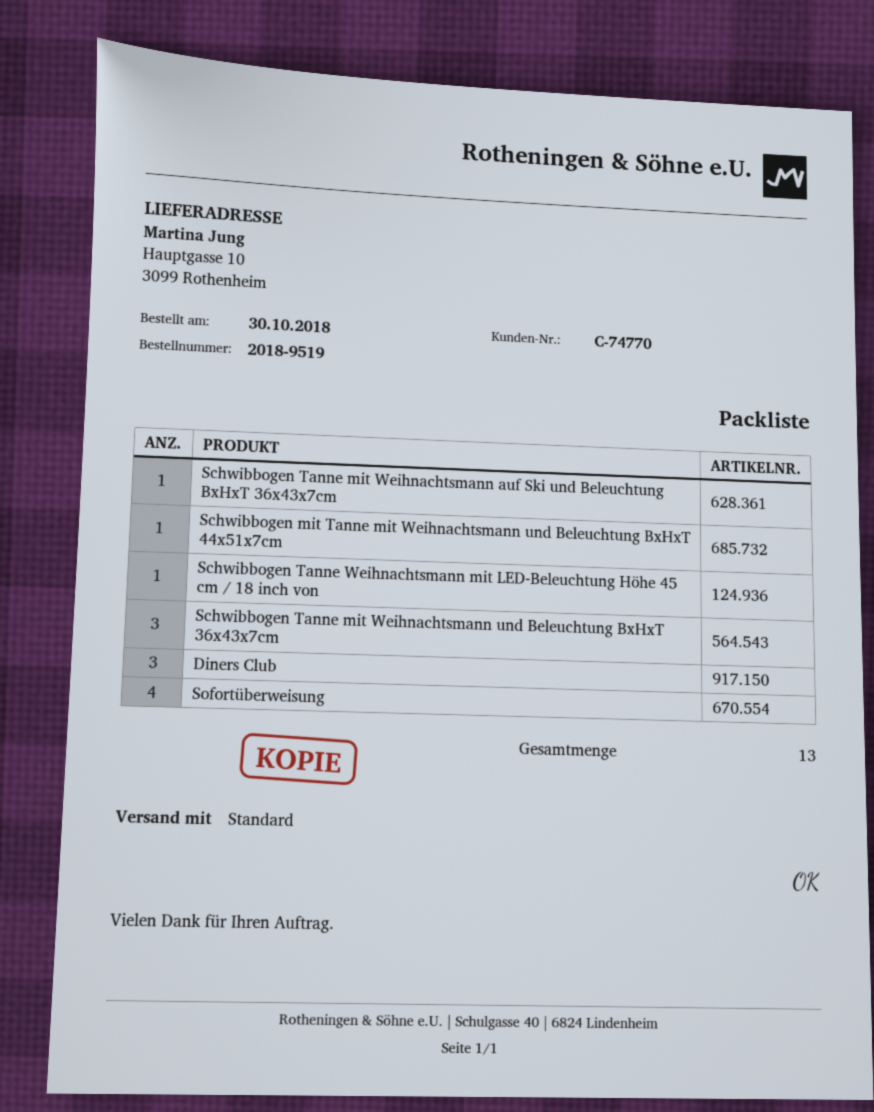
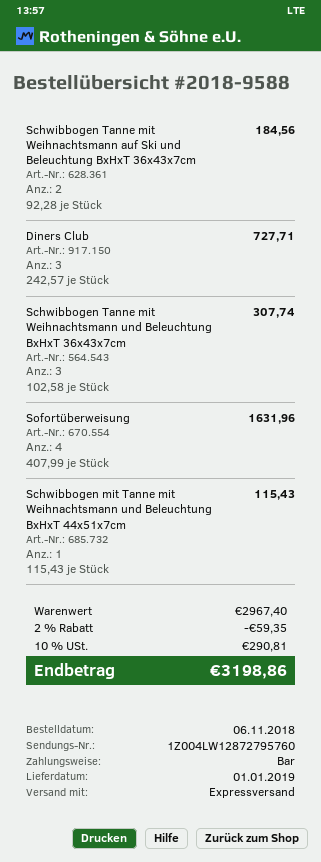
order number: 2018-9519 -> 2018-9588
order date: 2018-10-30 -> 2018-11-06
shipping method: standard -> express
Schwibbogen Tanne mit Weihnachtsmann auf Ski und Beleuchtung BxHxT 36x43x7cm: 1 -> 2
Schwibbogen Tanne Weihnachtsmann mit LED-Beleuchtung Höhe 45 cm / 18 inch von: 1 -> none

